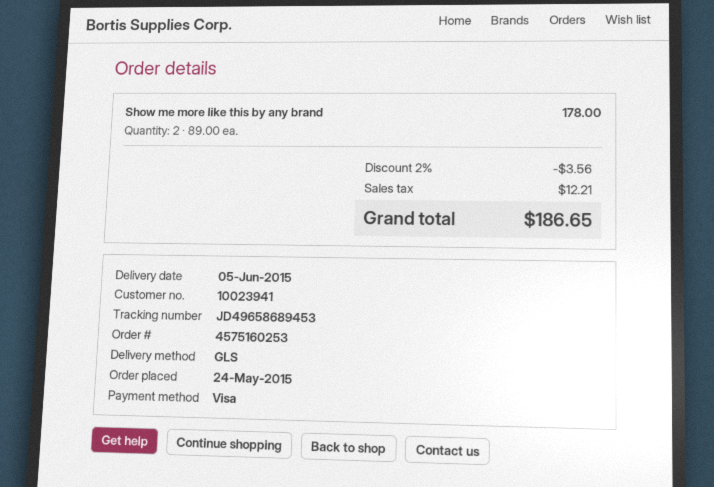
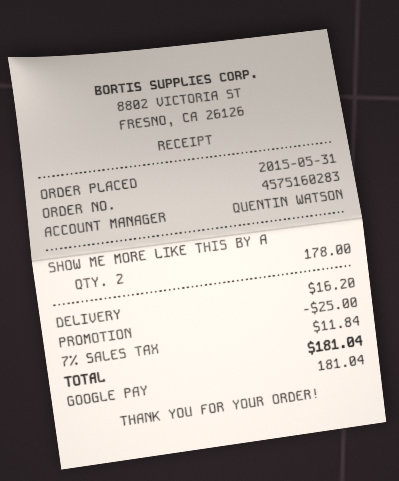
order number: 4575160253 -> 4575160283
order date: 2015-05-24 -> 2015-05-31
payment method: Visa -> Google Pay
discount: 3.56 -> 25.00
shipping: none -> 16.20
tax: 12.21 -> 11.84
total: 186.65 -> 181.04

